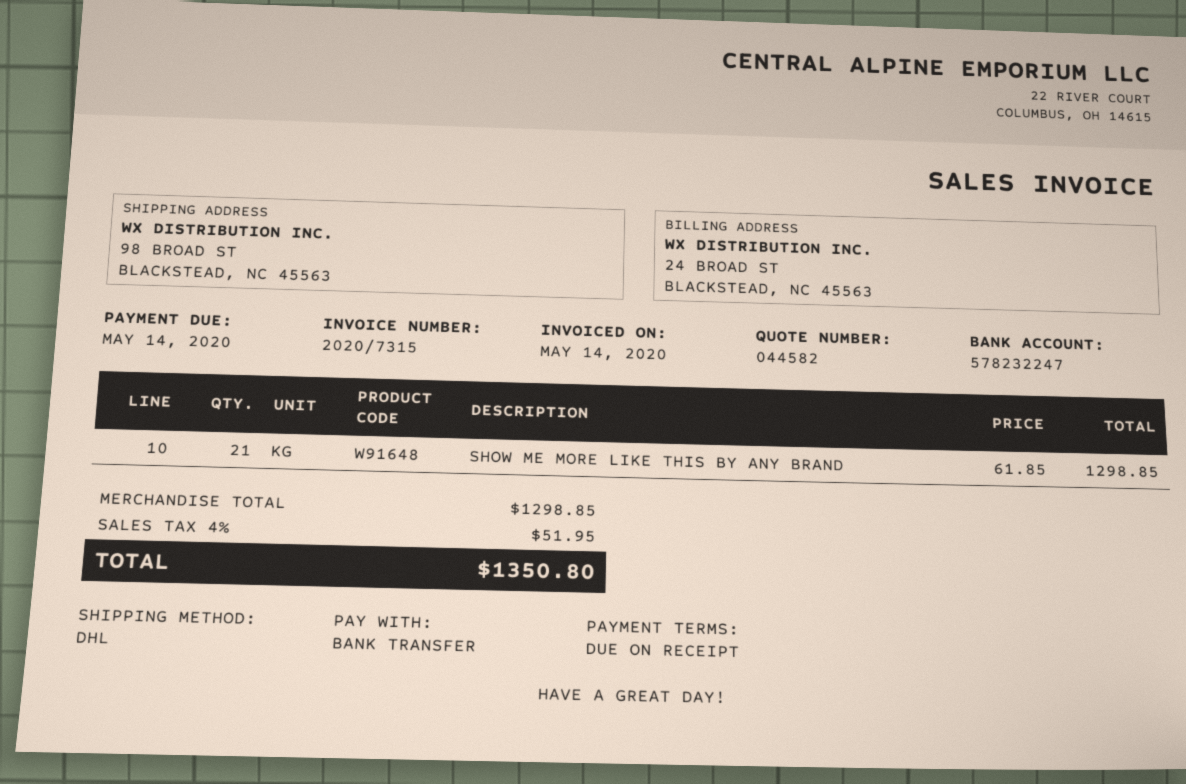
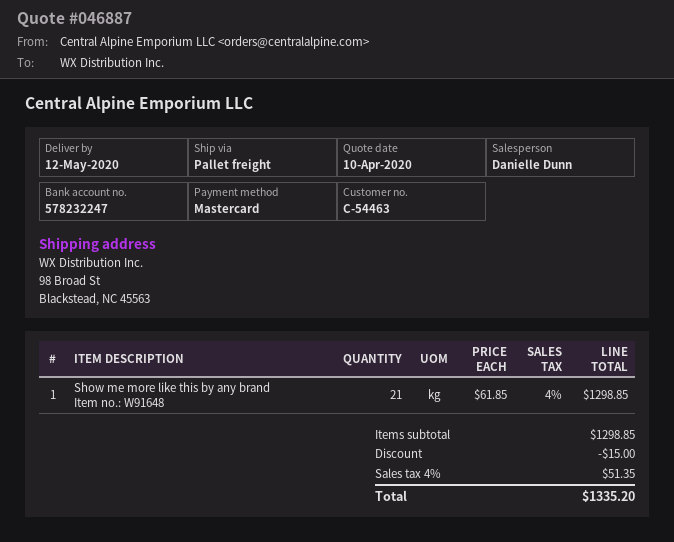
quote number: 044582 -> 046887
payment method: bank transfer -> Mastercard
shipping method: DHL -> pallet freight
discount: none -> 15.00
tax: 4% = 51.95 -> 4% = 51.35
total: 1350.80 -> 1335.20

